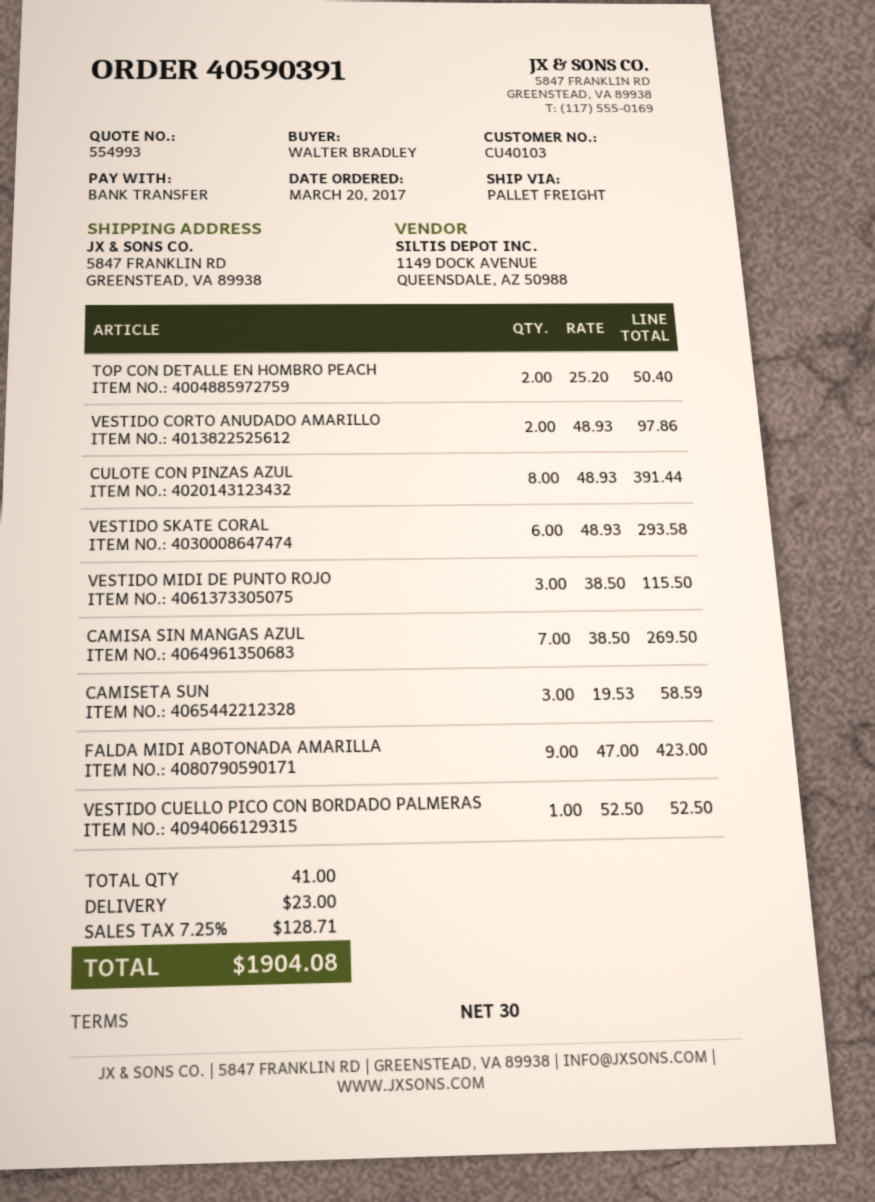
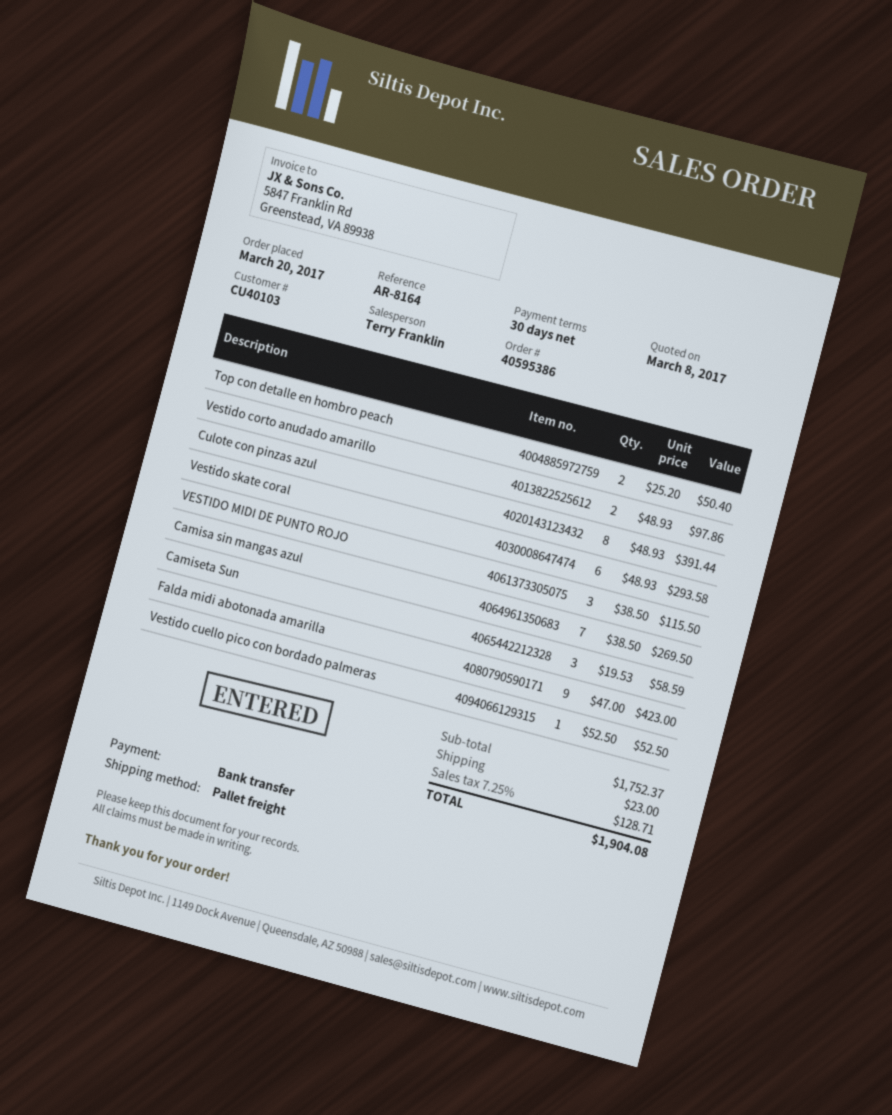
order number: 40590391 -> 40595386

